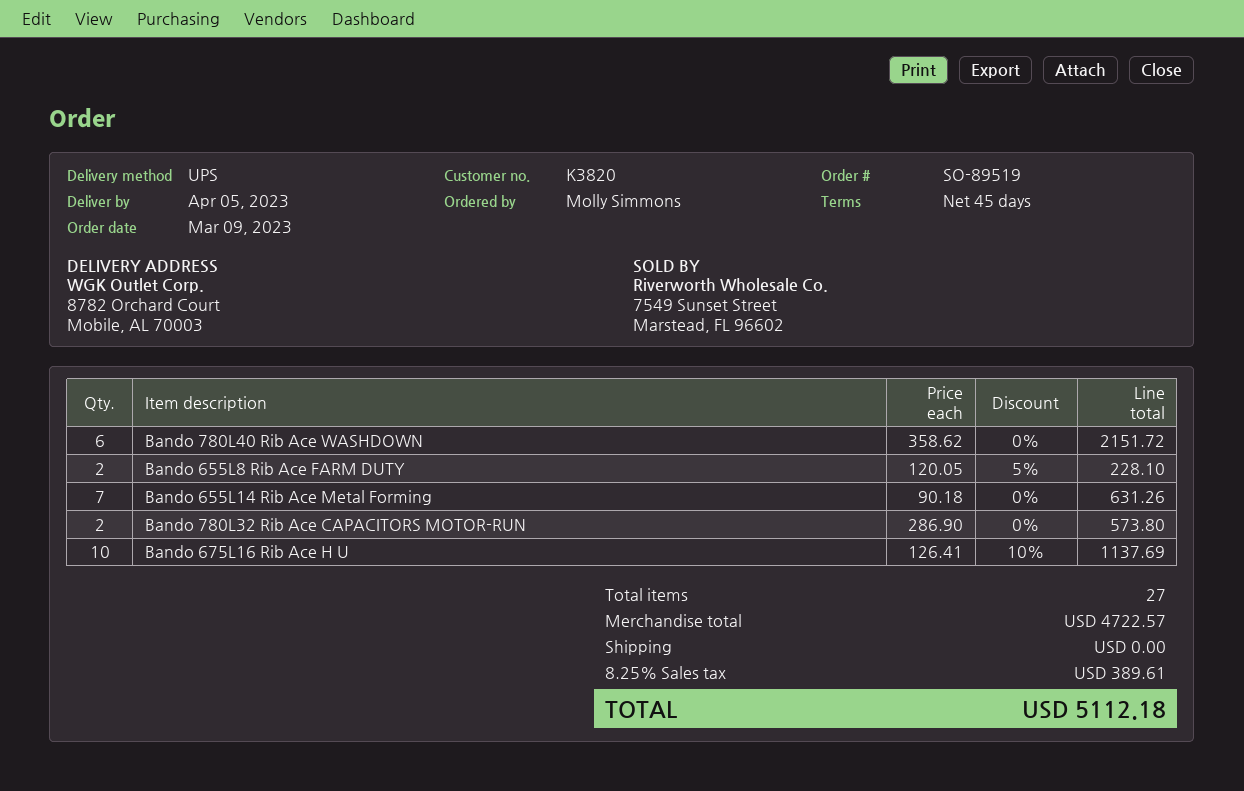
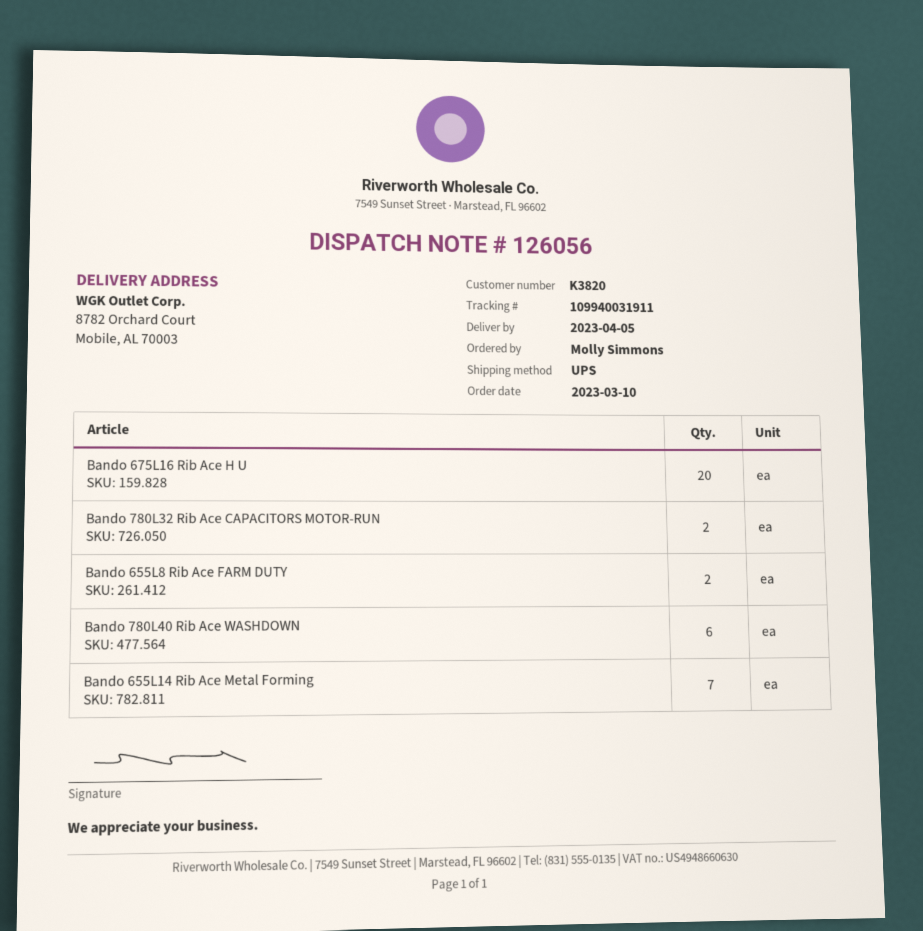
order date: 2023-03-09 -> 2023-03-10
Bando 675L16 Rib Ace H U: 10 -> 20

